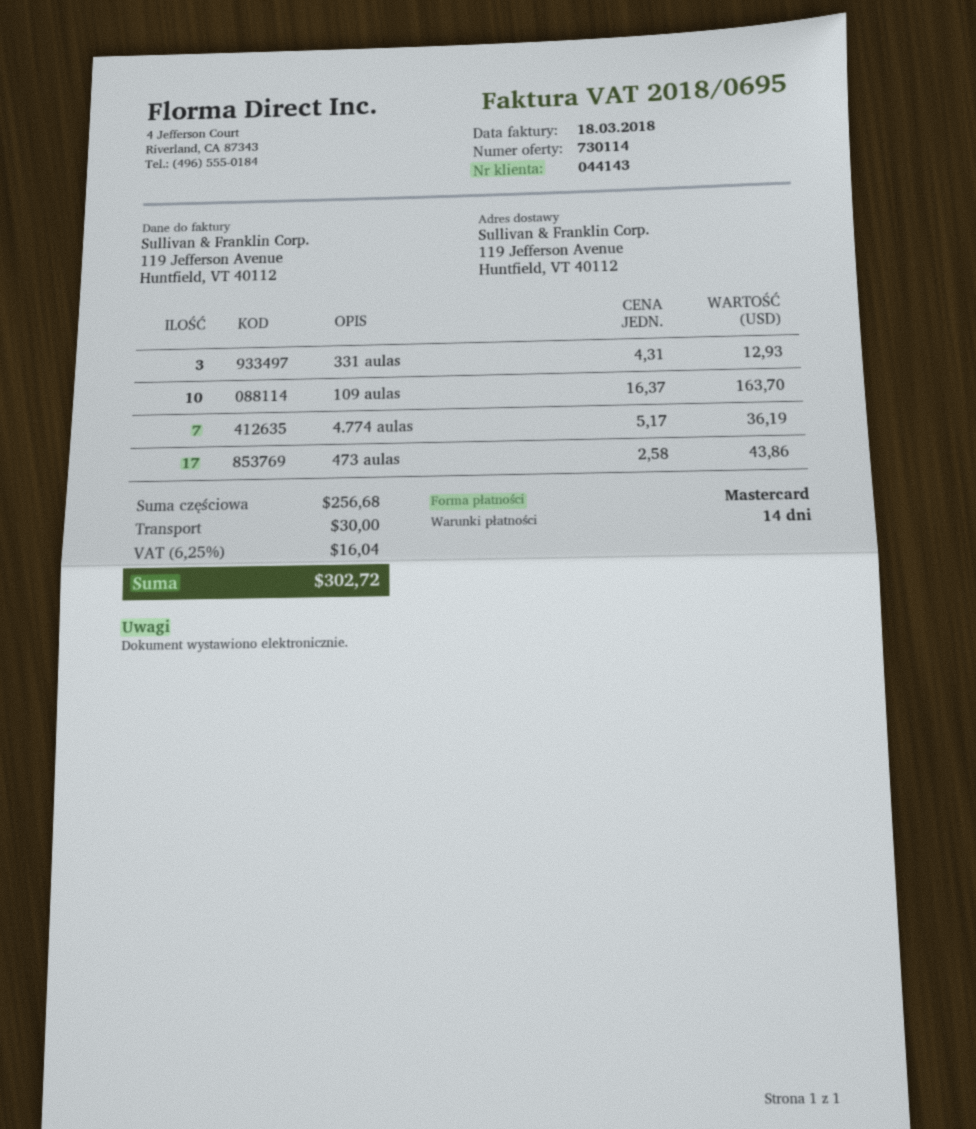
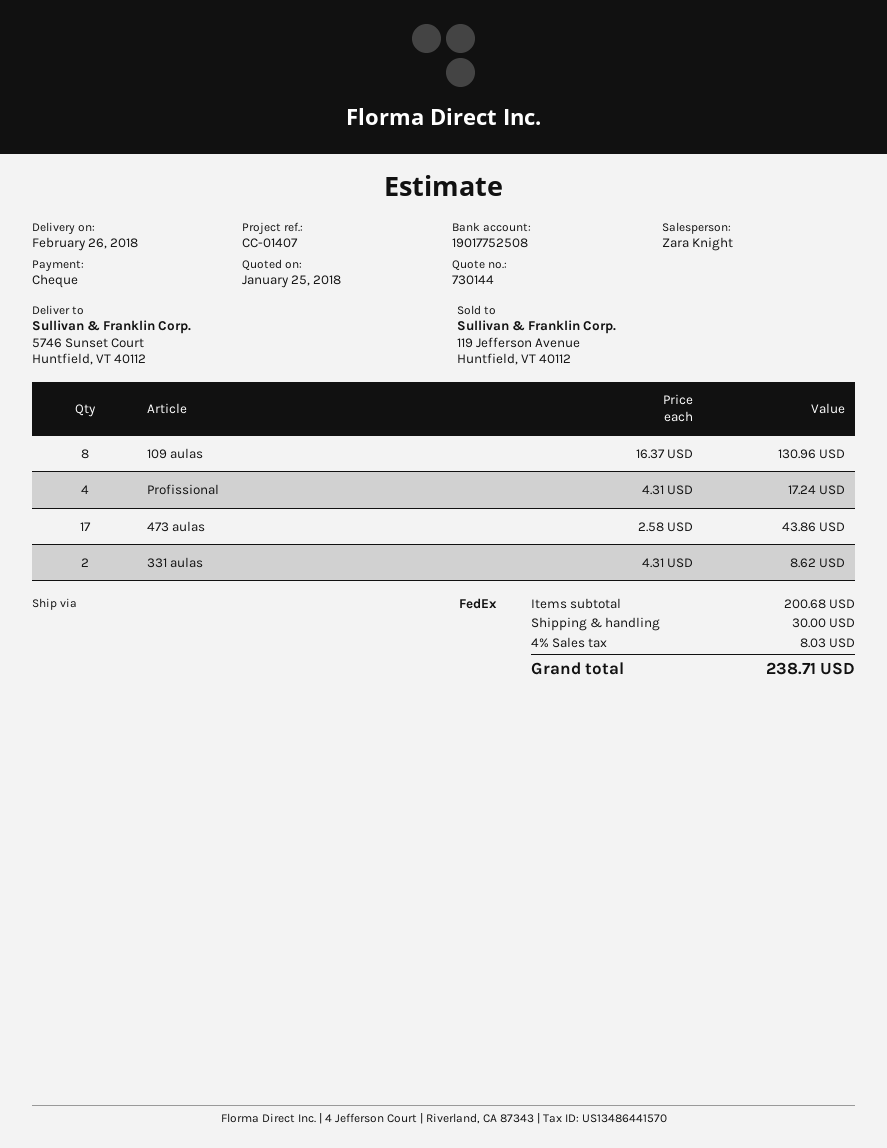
quote number: 730114 -> 730144
payment method: Mastercard -> cheque
ship to: 119 Jefferson Avenue, Huntfield, VT 40112 -> 5746 Sunset Court, Huntfield, VT 40112
331 aulas: 3 x 4.31 = 12.93 -> 2 x 4.31 = 8.62
109 aulas: 10 x 16.37 = 163.70 -> 8 x 16.37 = 130.96
4.774 aulas: 7 x 5.17 = 36.19 -> none
Profissional: none -> 4 x 4.31 = 17.24
subtotal: 256.68 -> 200.68
tax: 6.25% = 16.04 -> 4% = 8.03
total: 302.72 -> 238.71

